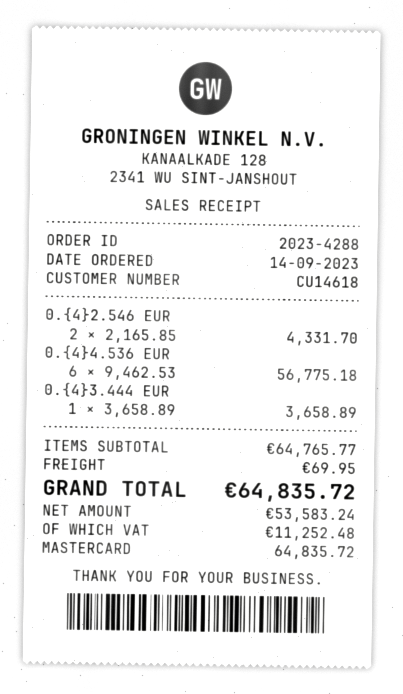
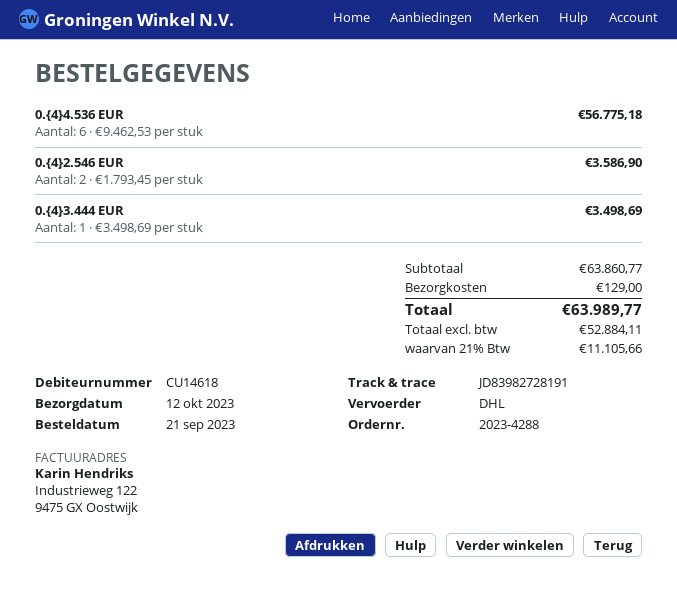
order date: 2023-09-14 -> 2023-09-21
0.{4}2.546 EUR: 2 x 2165.85 = 4331.70 -> 2 x 1793.45 = 3586.90
0.{4}3.444 EUR: 1 x 3658.89 = 3658.89 -> 1 x 3498.69 = 3498.69
subtotal: 64765.77 -> 63860.77
shipping: 69.95 -> 129.00
net: 53583.24 -> 52884.11
tax: 11252.48 -> 11105.66
total: 64835.72 -> 63989.77

